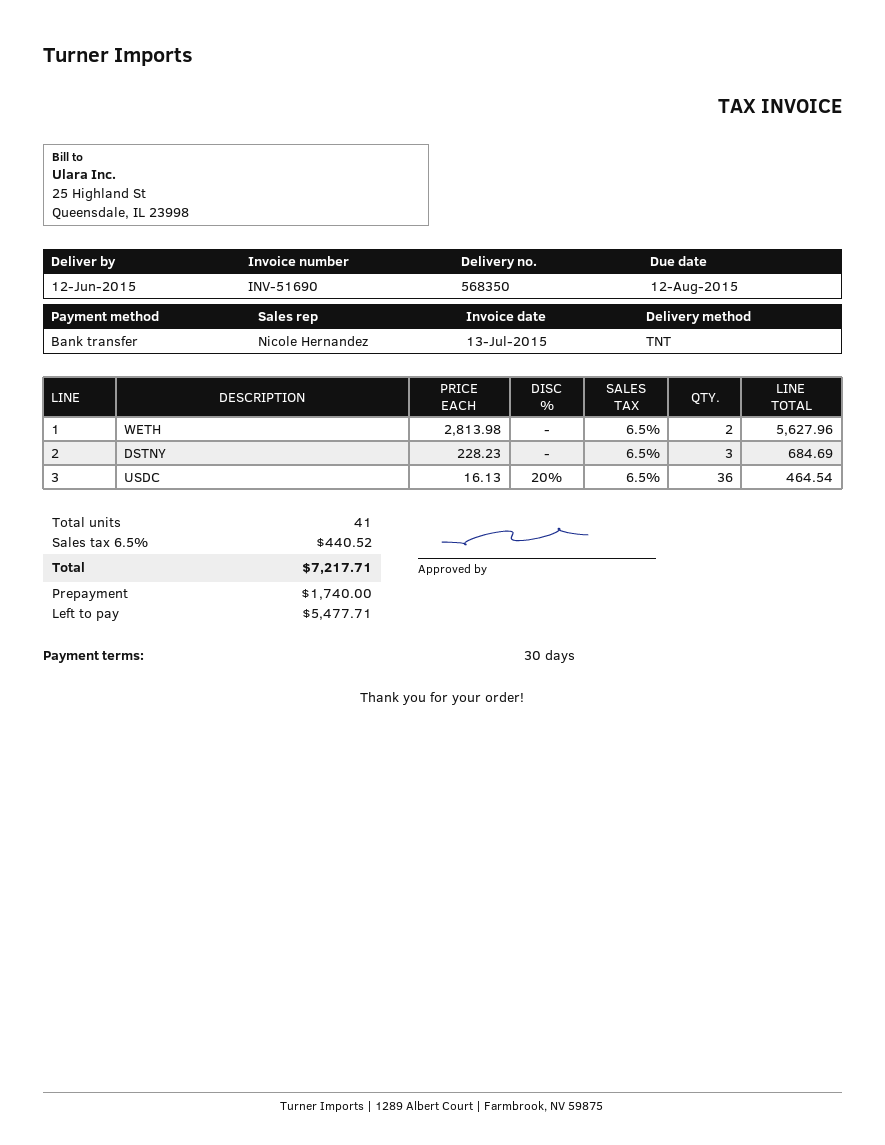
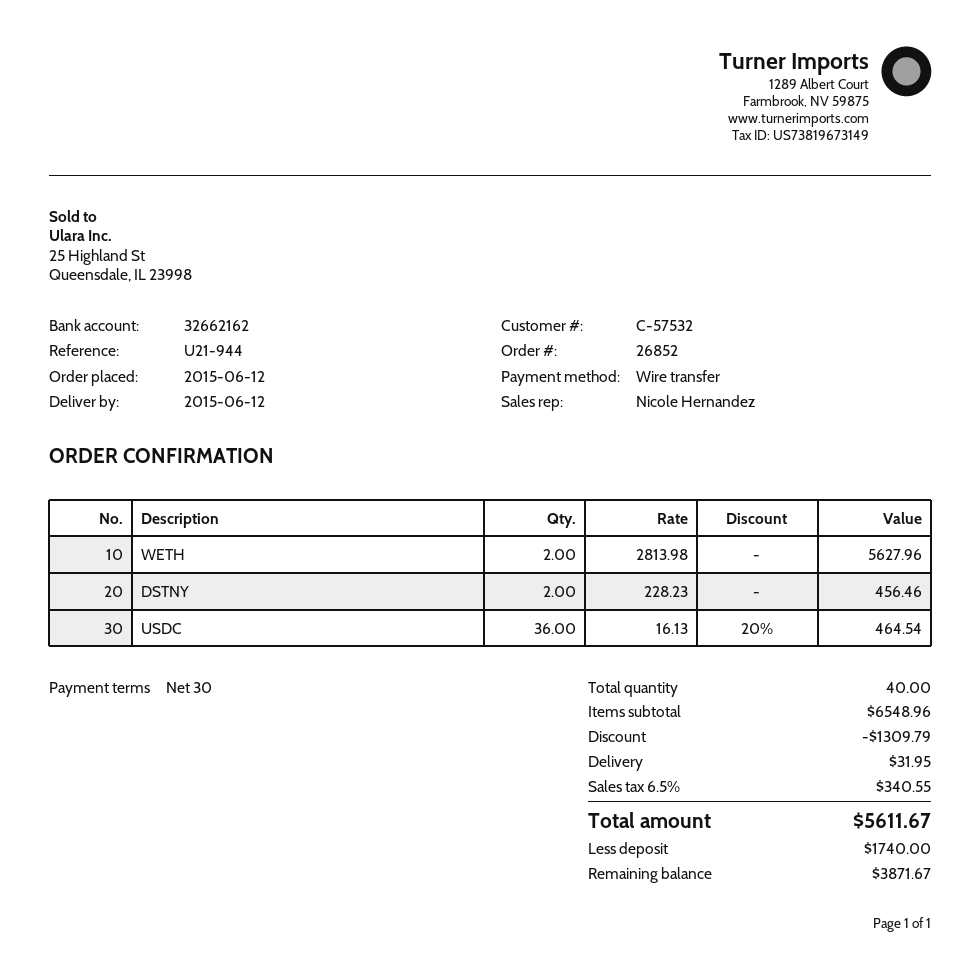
DSTNY: 3 x 228.23 = 684.69 -> 2 x 228.23 = 456.46
total quantity: 41 -> 40
discount: none -> 1309.79
shipping: none -> 31.95
tax: 6.5% = 440.52 -> 6.5% = 340.55
total: 7217.71 -> 5611.67
balance: 5477.71 -> 3871.67

